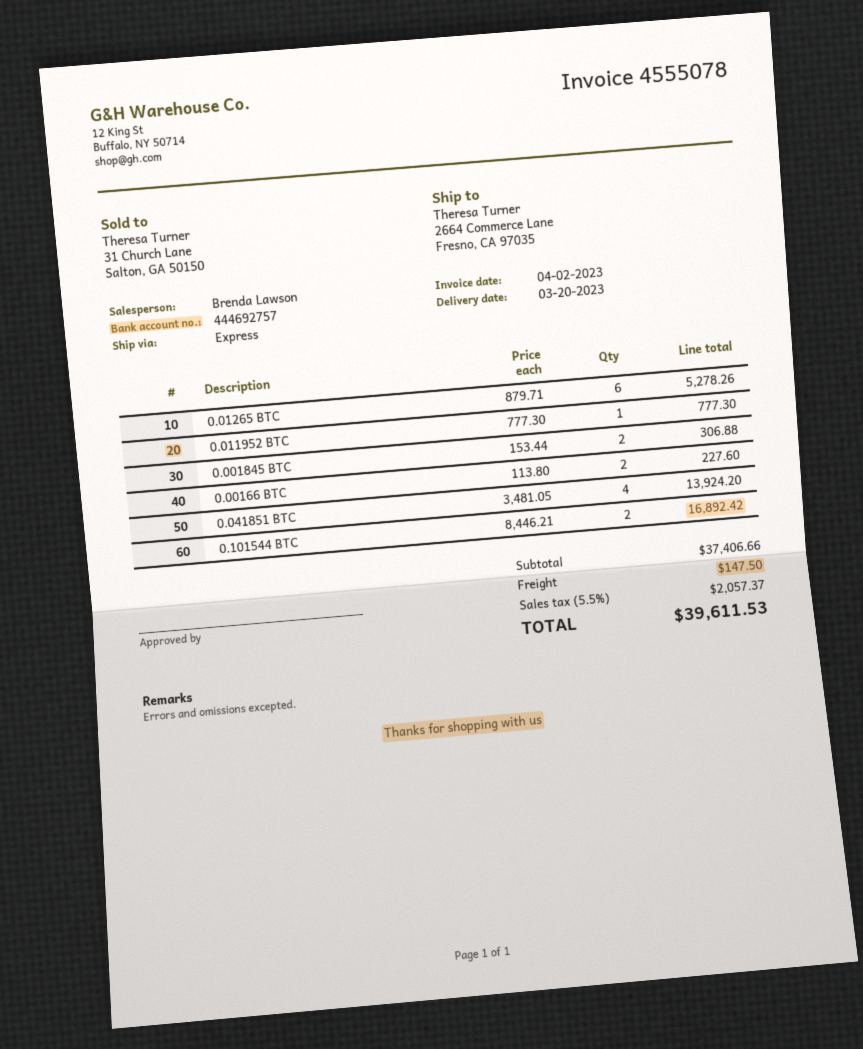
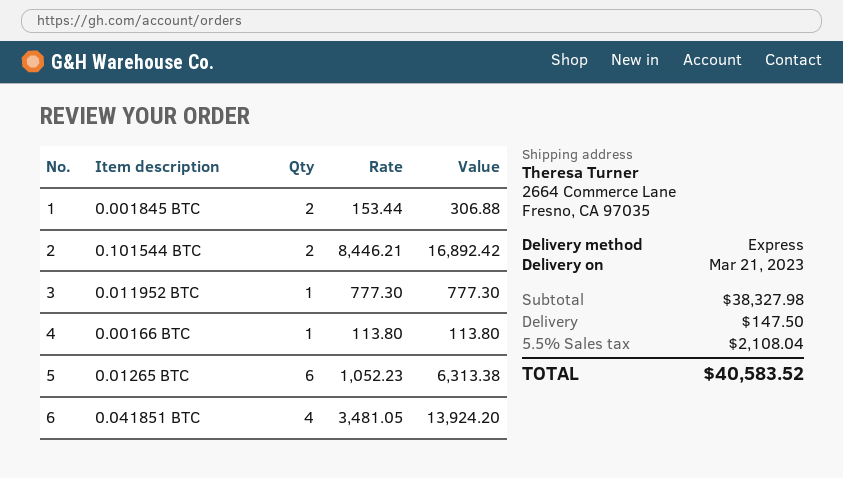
delivery date: 2023-03-20 -> 2023-03-21
0.01265 BTC: 6 x 879.71 = 5278.26 -> 6 x 1052.23 = 6313.38
0.00166 BTC: 2 x 113.80 = 227.60 -> 1 x 113.80 = 113.80
subtotal: 37406.66 -> 38327.98
tax: 5.5% = 2057.37 -> 5.5% = 2108.04
total: 39611.53 -> 40583.52

